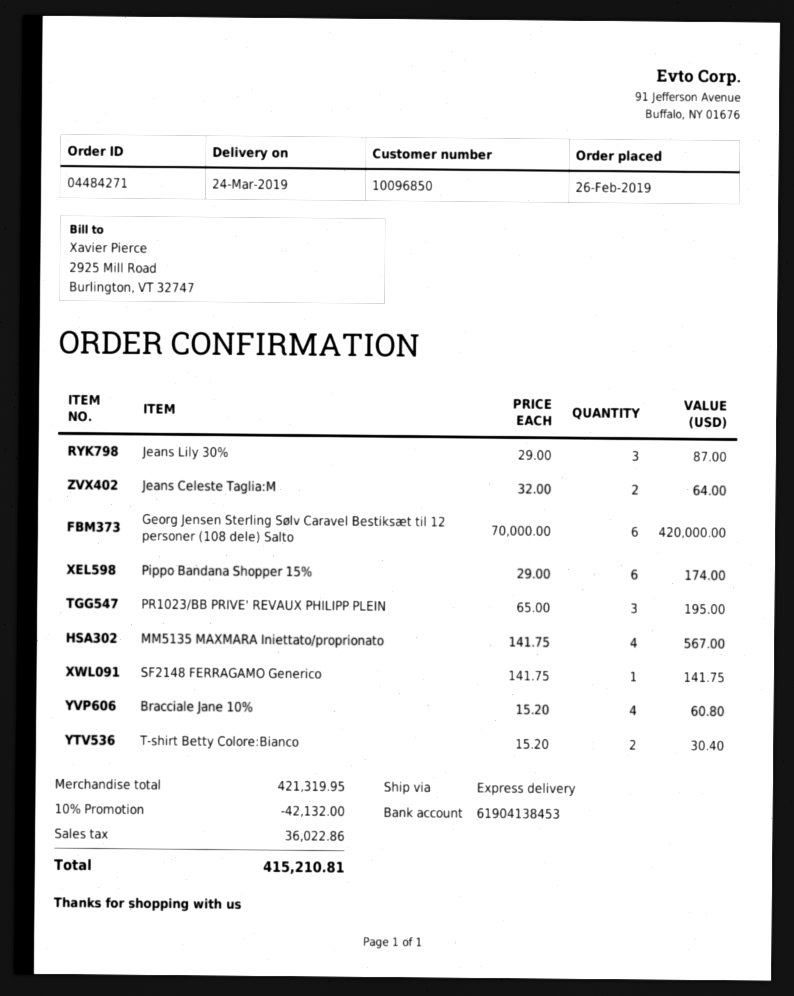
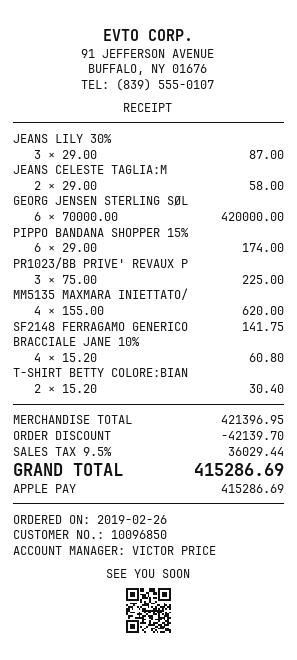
Jeans Celeste Taglia:M: 2 x 32.00 = 64.00 -> 2 x 29.00 = 58.00
PR1023/BB PRIVE' REVAUX PHILIPP PLEIN: 3 x 65.00 = 195.00 -> 3 x 75.00 = 225.00
MM5135 MAXMARA Iniettato/proprionato: 4 x 141.75 = 567.00 -> 4 x 155.00 = 620.00
subtotal: 421319.95 -> 421396.95
discount: 42132.00 -> 42139.70
tax: 36022.86 -> 36029.44
total: 415210.81 -> 415286.69

